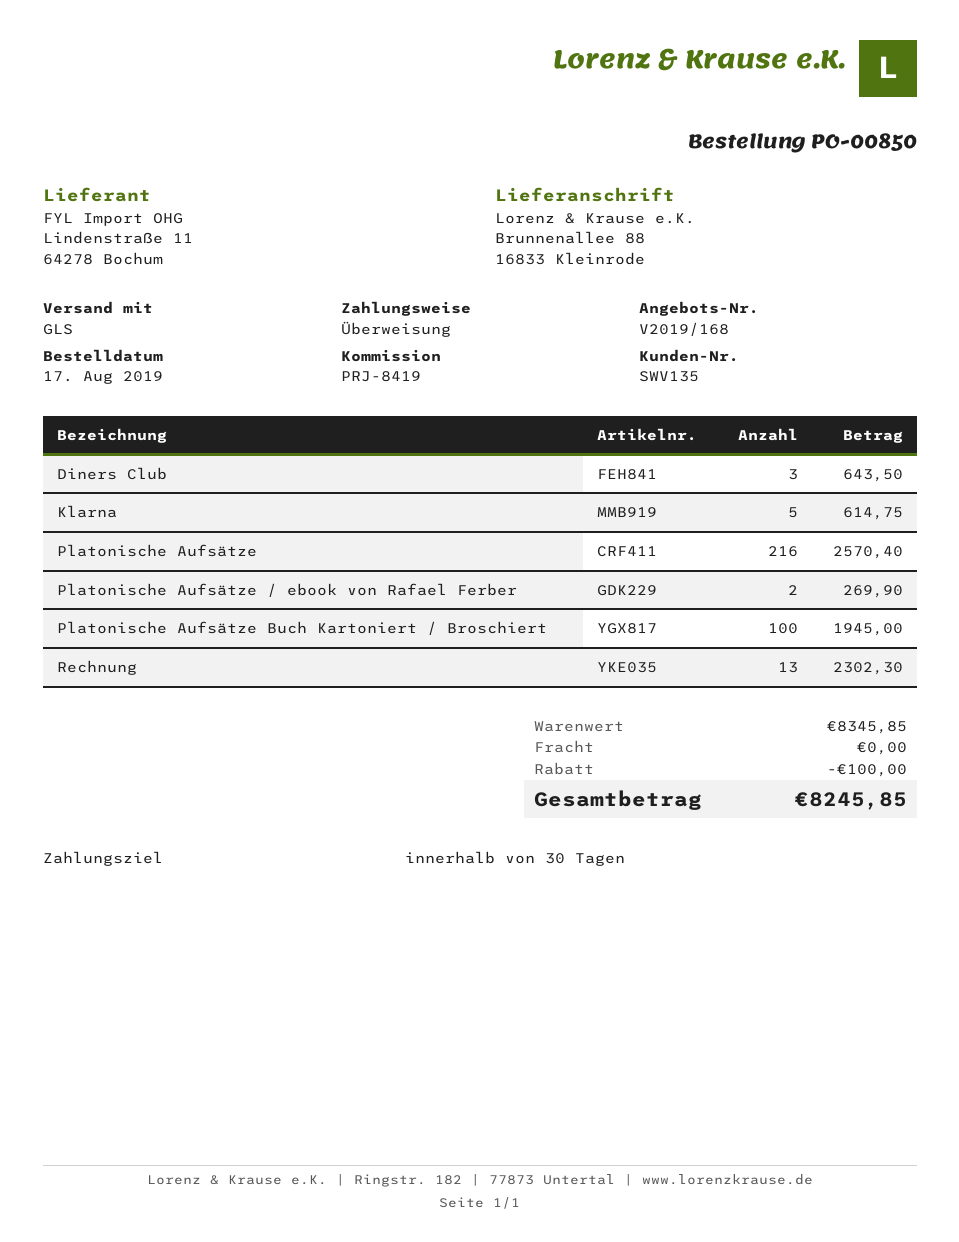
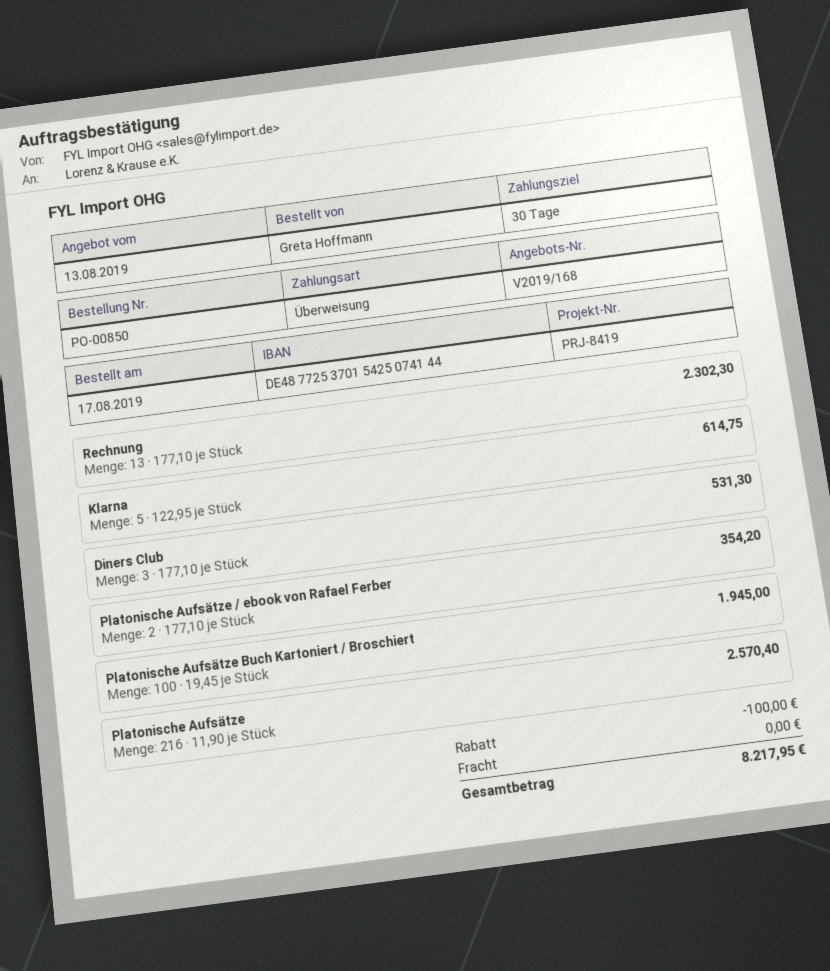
Diners Club: 3 for 643.50 -> 3 for 531.30
Platonische Aufsätze / ebook von Rafael Ferber: 2 for 269.90 -> 2 for 354.20
total: 8245.85 -> 8217.95

